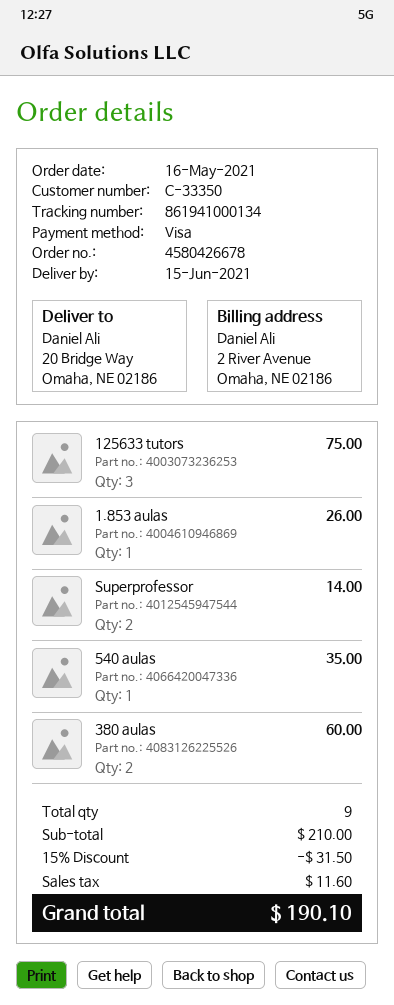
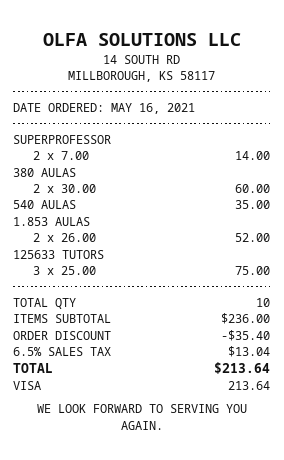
1.853 aulas: 1 for 26.00 -> 2 for 52.00
total quantity: 9 -> 10
subtotal: 210.00 -> 236.00
discount: 31.50 -> 35.40
tax: 11.60 -> 13.04
total: 190.10 -> 213.64

